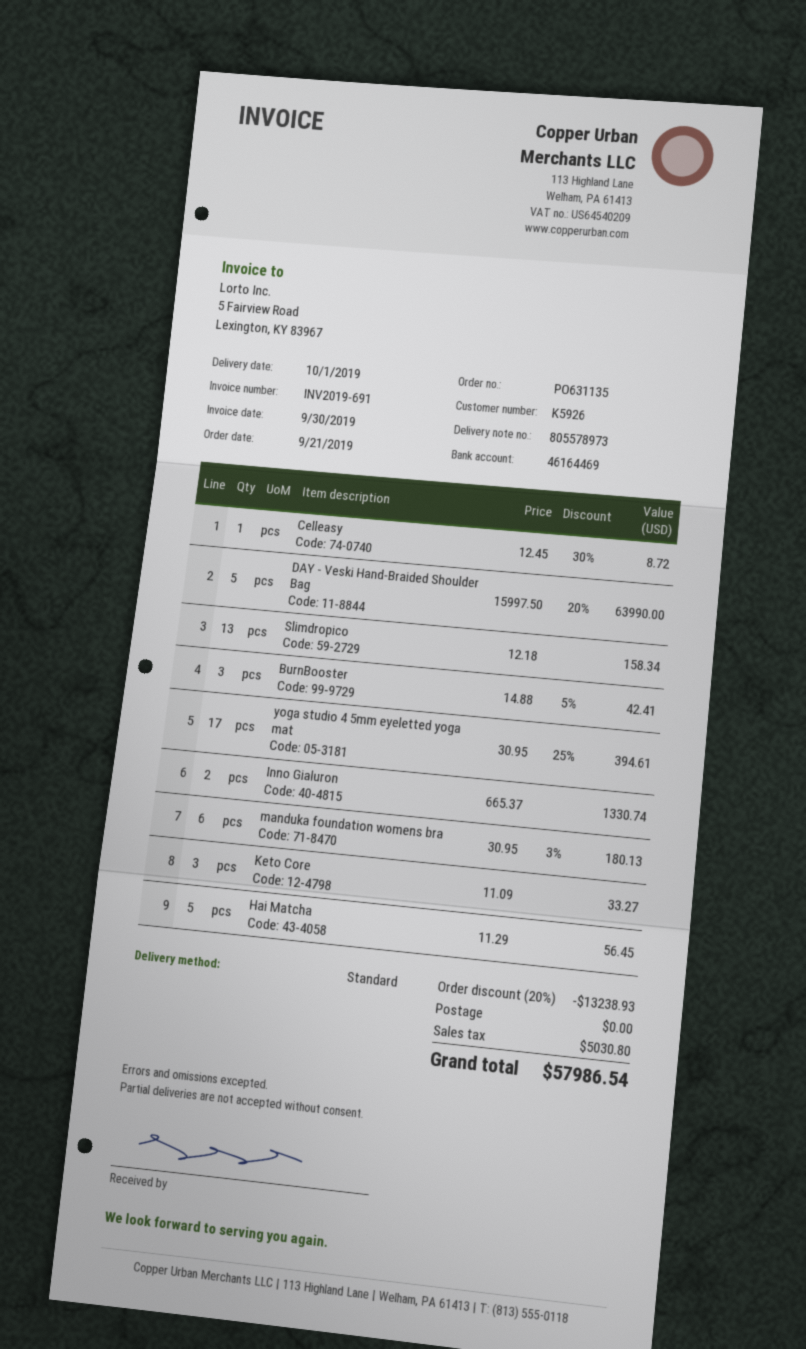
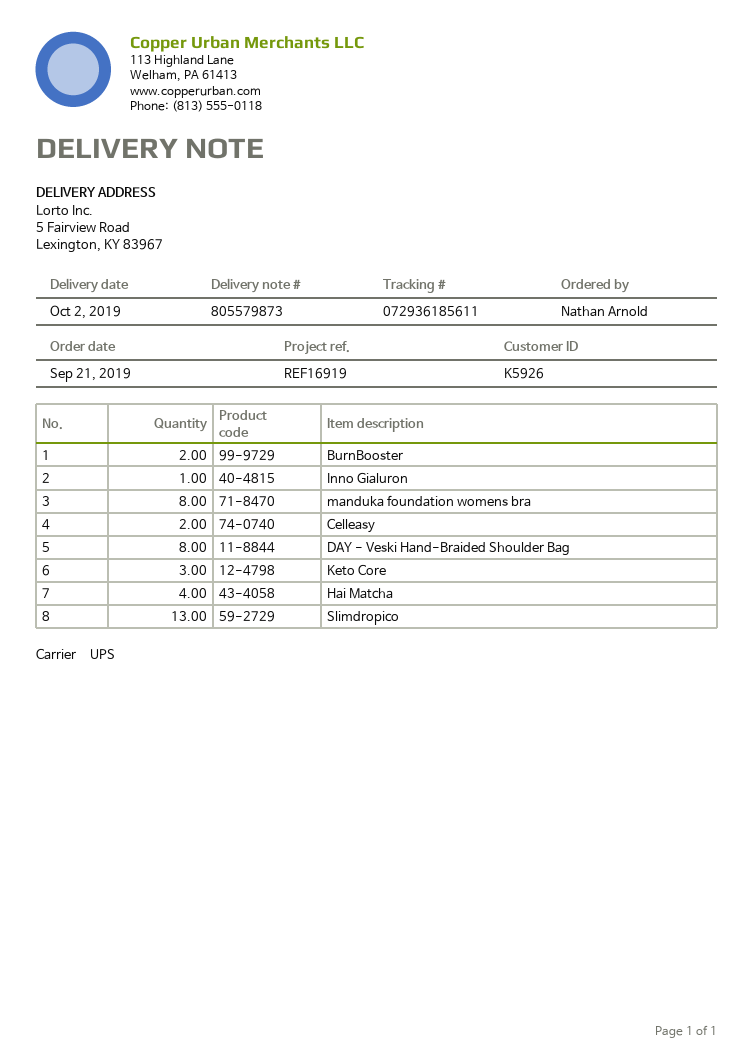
delivery note number: 805578973 -> 805579873
delivery date: 2019-10-01 -> 2019-10-02
shipping method: standard -> UPS
Celleasy: 1 -> 2
DAY - Veski Hand-Braided Shoulder Bag: 5 -> 8
BurnBooster: 3 -> 2
yoga studio 4 5mm eyeletted yoga mat: 17 -> none
Inno Gialuron: 2 -> 1
manduka foundation womens bra: 6 -> 8
Hai Matcha: 5 -> 4

